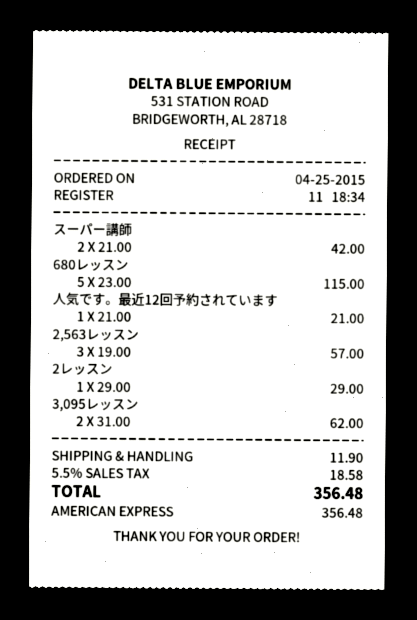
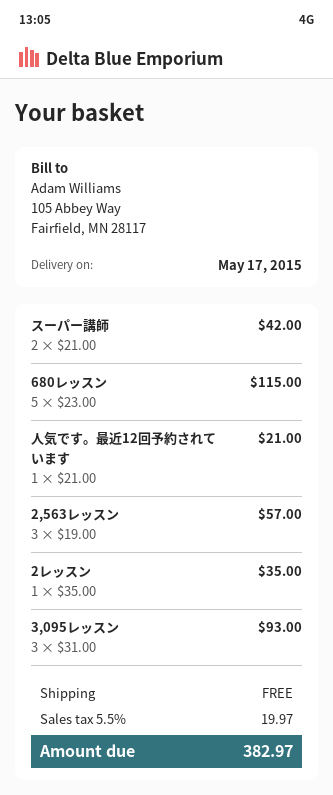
2レッスン: 1 x 29.00 = 29.00 -> 1 x 35.00 = 35.00
3,095レッスン: 2 x 31.00 = 62.00 -> 3 x 31.00 = 93.00
shipping: 11.90 -> 0.00
tax: 5.5% = 18.58 -> 5.5% = 19.97
total: 356.48 -> 382.97

